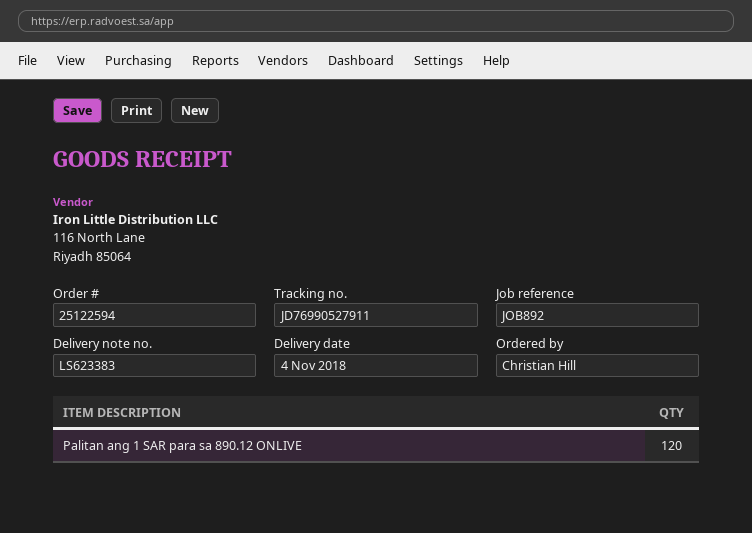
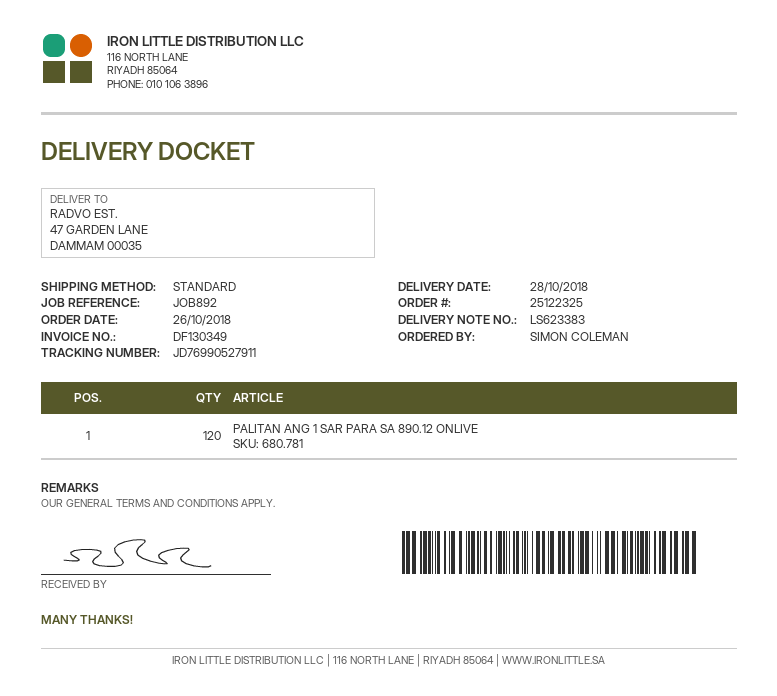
order number: 25122594 -> 25122325
delivery date: 2018-11-04 -> 2018-10-28
ordered by: Christian Hill -> SIMON COLEMAN

